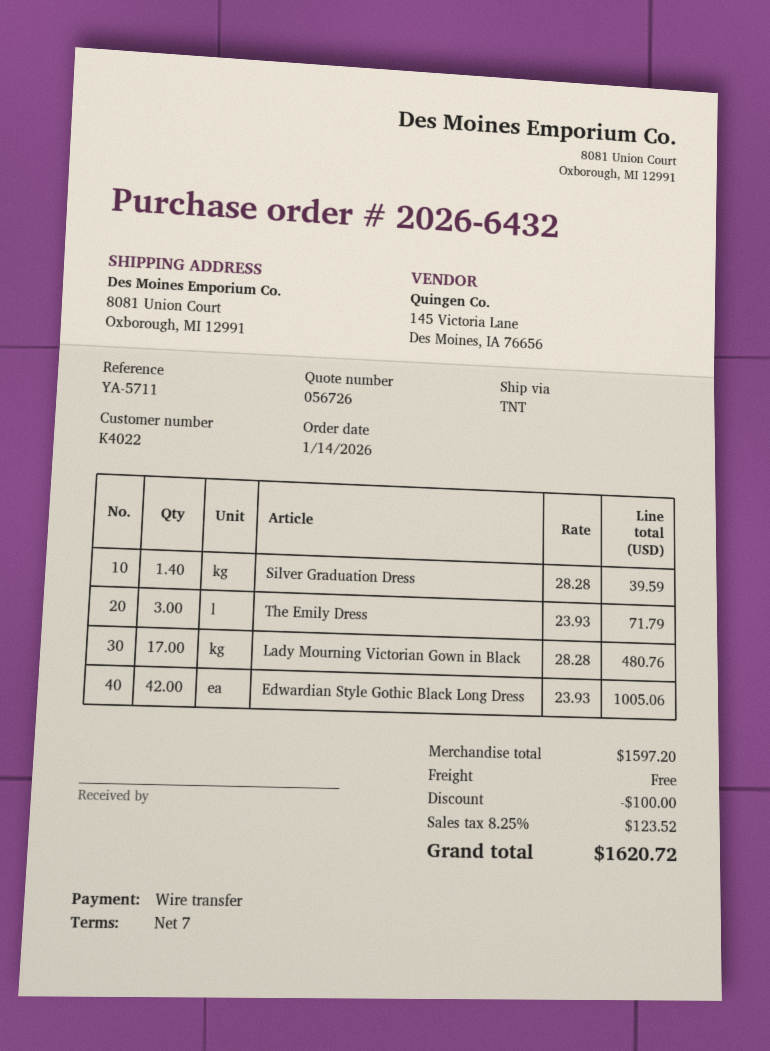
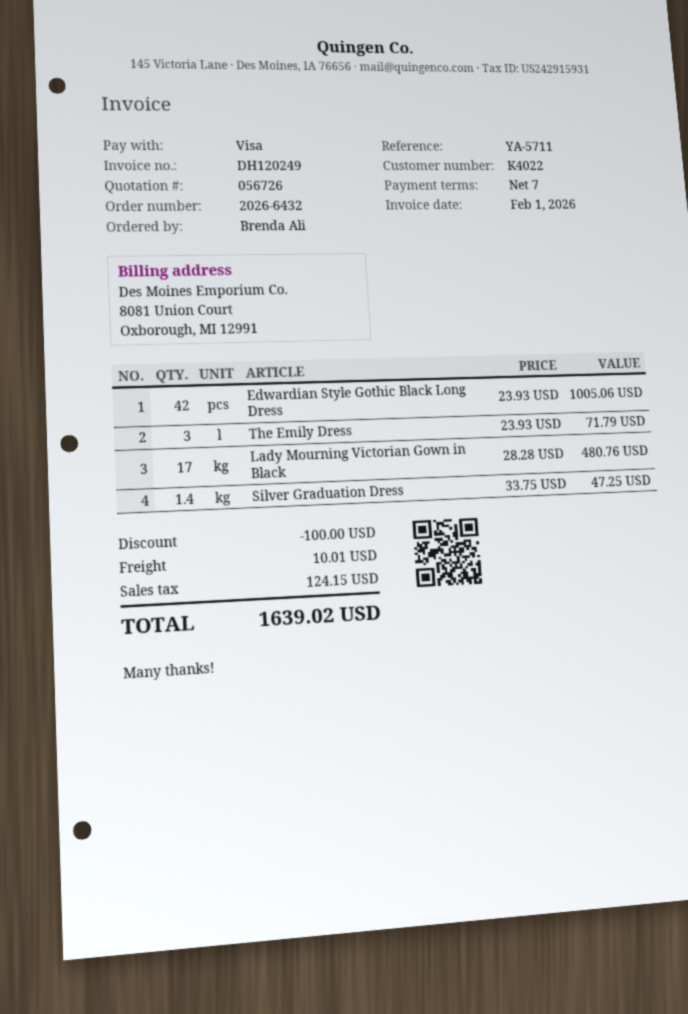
payment method: bank transfer -> Visa
Silver Graduation Dress: 1.4 x 28.28 = 39.59 -> 1.4 x 33.75 = 47.25
shipping: 0.00 -> 10.01
tax: 123.52 -> 124.15
total: 1620.72 -> 1639.02

